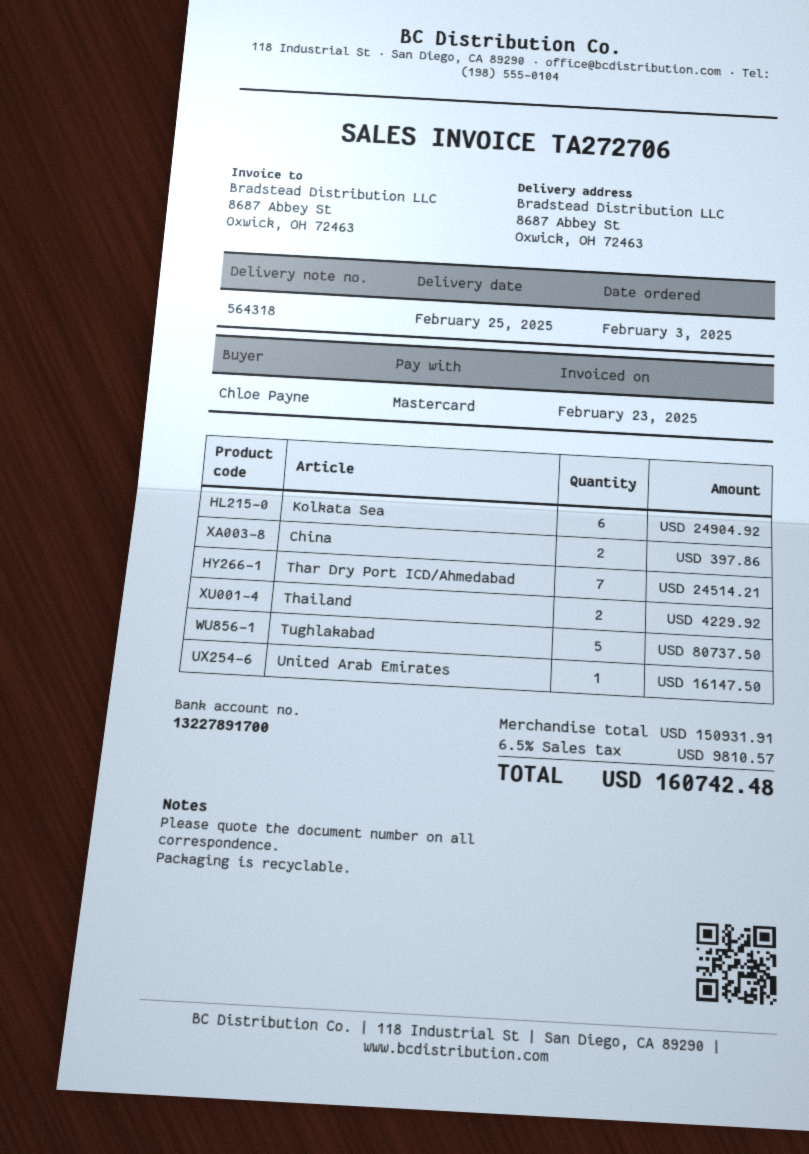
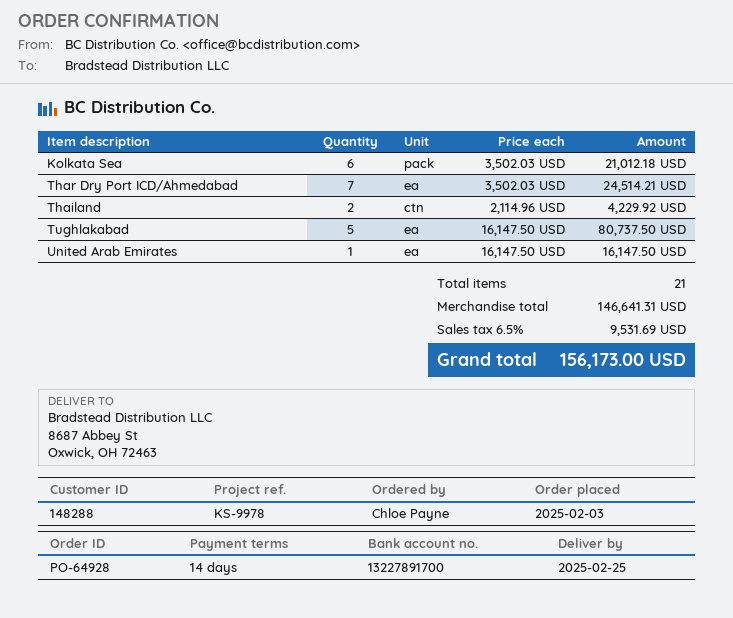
Kolkata Sea: 6 for 24904.92 -> 6 for 21012.18
China: 2 for 397.86 -> none
subtotal: 150931.91 -> 146641.31
tax: 6.5% = 9810.57 -> 6.5% = 9531.69
total: 160742.48 -> 156173.00

